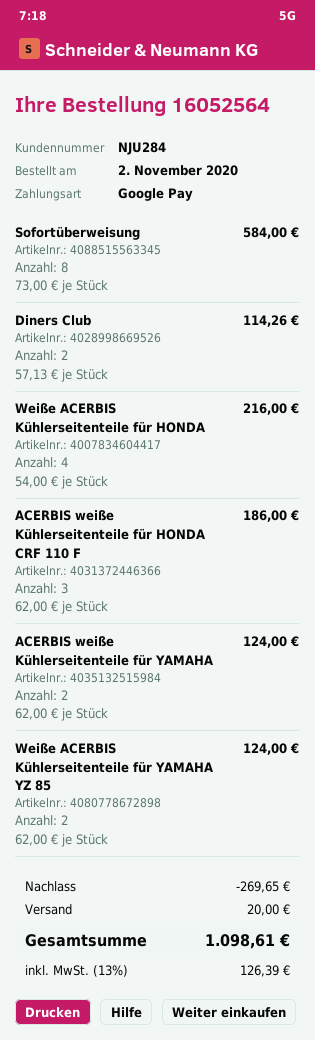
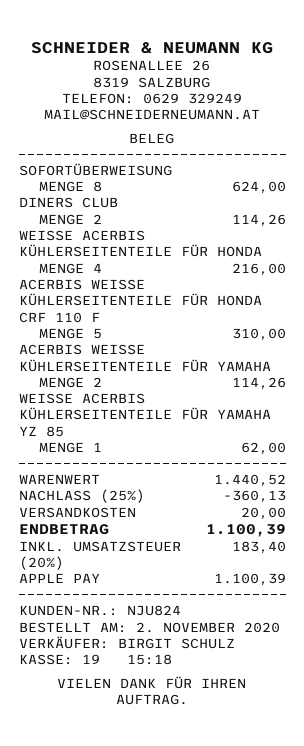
customer number: NJU284 -> NJU824
payment method: Google Pay -> Apple Pay
Sofortüberweisung: 8 for 584.00 -> 8 for 624.00
ACERBIS weiße Kühlerseitenteile für HONDA CRF 110 F: 3 for 186.00 -> 5 for 310.00
ACERBIS weiße Kühlerseitenteile für YAMAHA: 2 for 124.00 -> 2 for 114.26
Weiße ACERBIS Kühlerseitenteile für YAMAHA YZ 85: 2 for 124.00 -> 1 for 62.00
discount: 269.65 -> 360.13
tax: 13% = 126.39 -> 20% = 183.40
total: 1098.61 -> 1100.39

